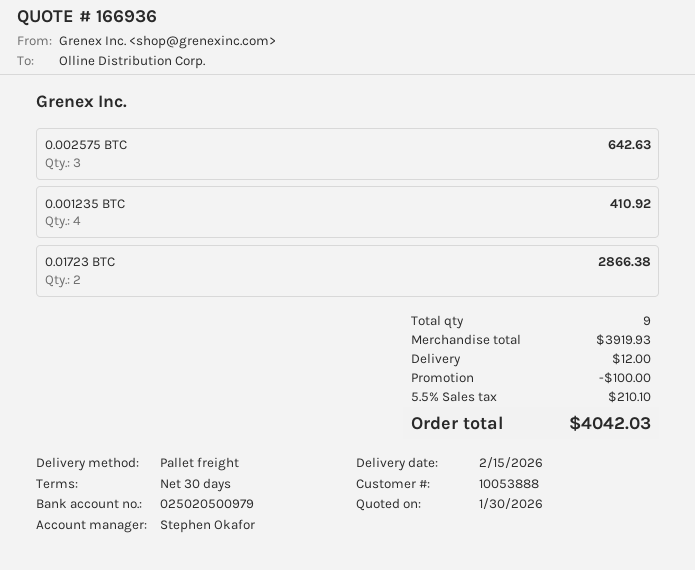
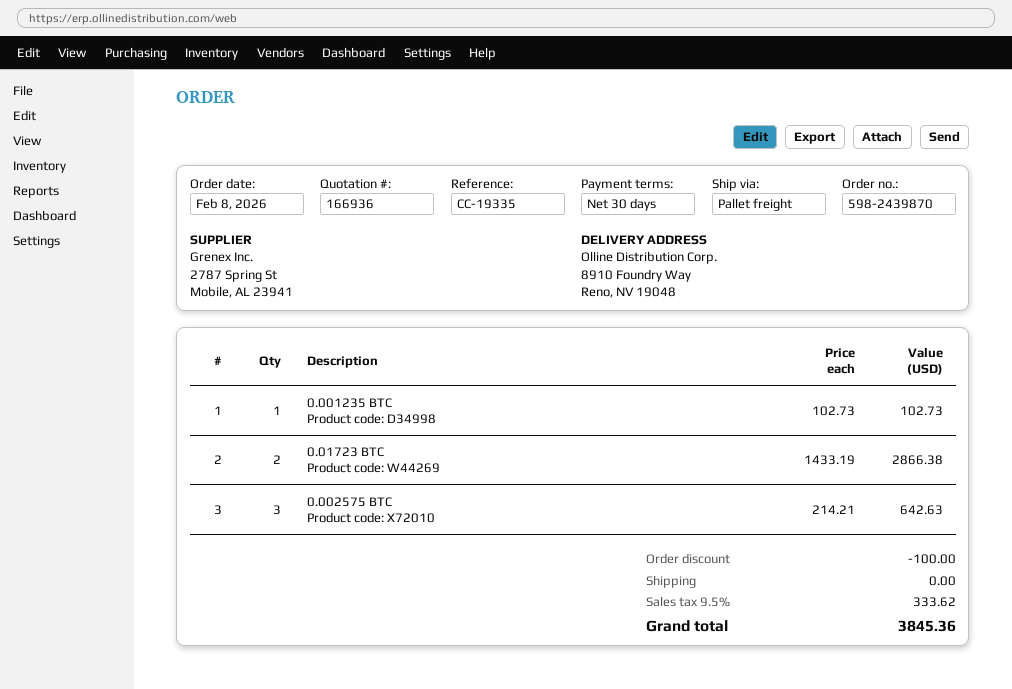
0.001235 BTC: 4 for 410.92 -> 1 for 102.73
shipping: 12.00 -> 0.00
tax: 5.5% = 210.10 -> 9.5% = 333.62
total: 4042.03 -> 3845.36

